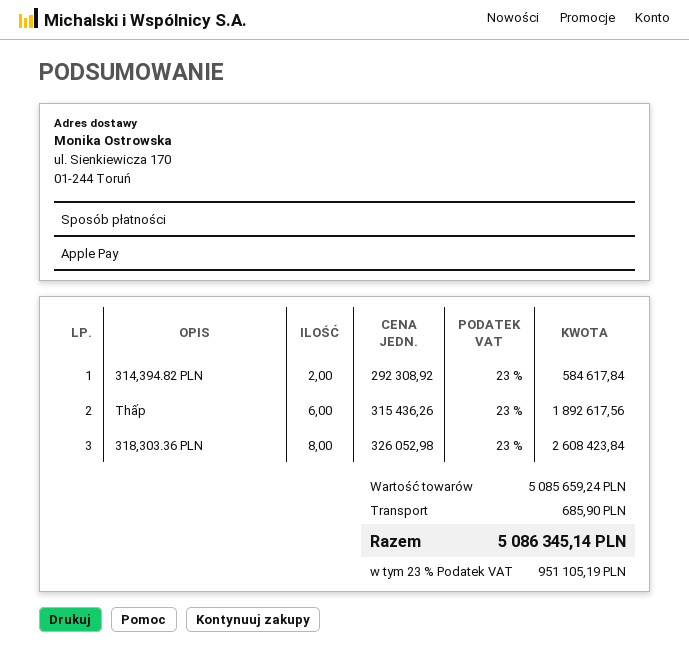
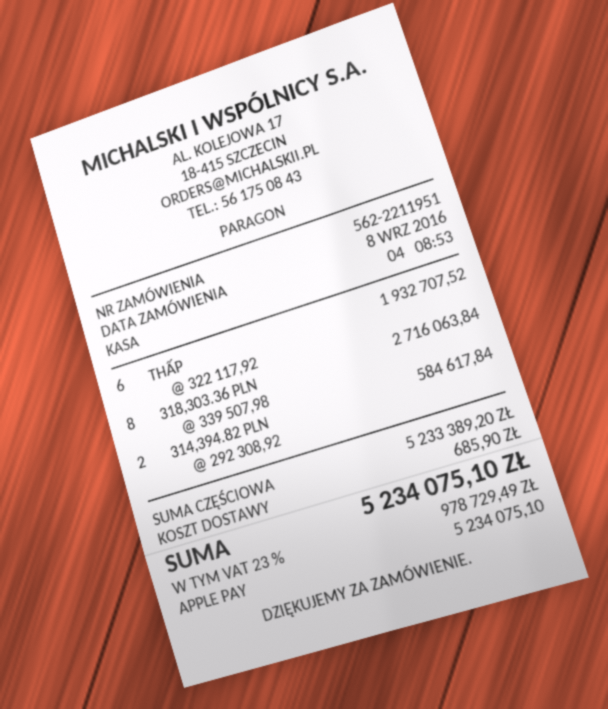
Thấp: 6 x 315436.26 = 1892617.56 -> 6 x 322117.92 = 1932707.52
318,303.36 PLN: 8 x 326052.98 = 2608423.84 -> 8 x 339507.98 = 2716063.84
subtotal: 5085659.24 -> 5233389.20
tax: 23% = 951105.19 -> 23% = 978729.49
total: 5086345.14 -> 5234075.10

